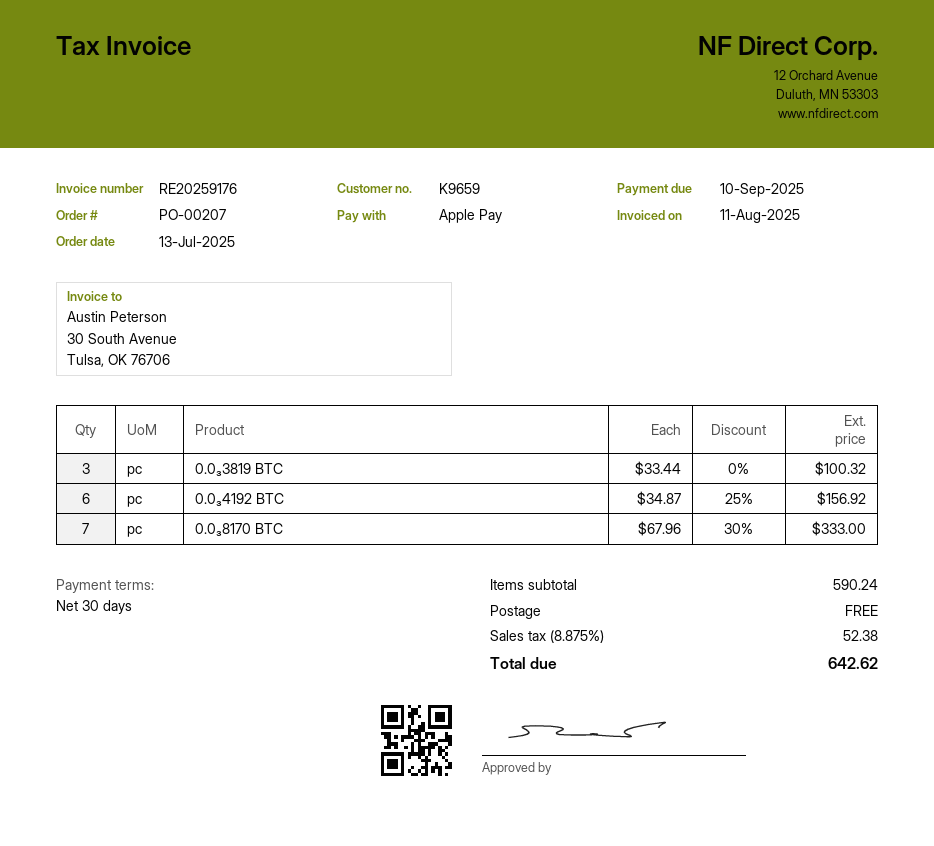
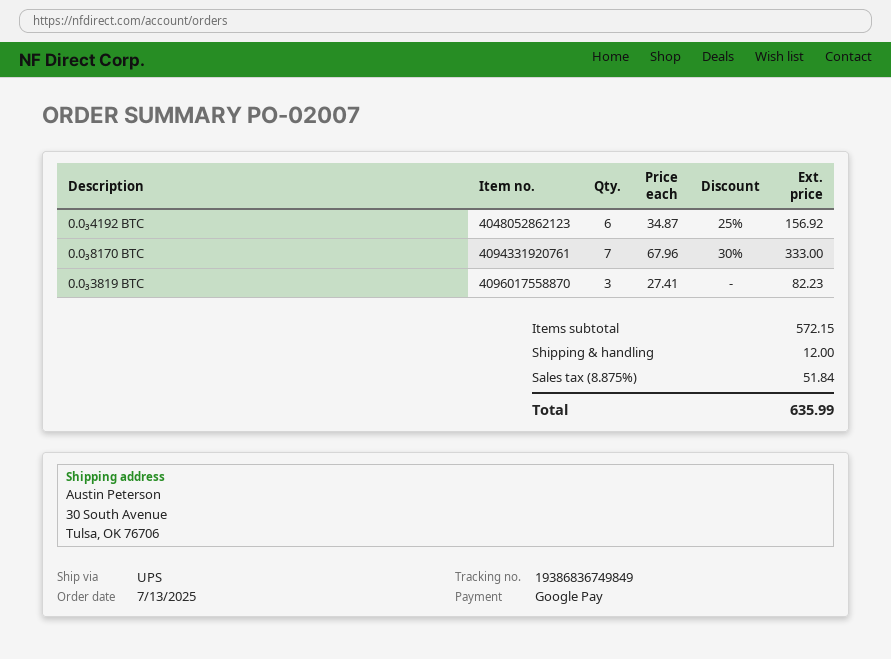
order number: PO-00207 -> PO-02007
payment method: Apple Pay -> Google Pay
0.0₃3819 BTC: 3 x 33.44 = 100.32 -> 3 x 27.41 = 82.23
subtotal: 590.24 -> 572.15
shipping: 0.00 -> 12.00
tax: 8.875% = 52.38 -> 8.875% = 51.84
total: 642.62 -> 635.99

